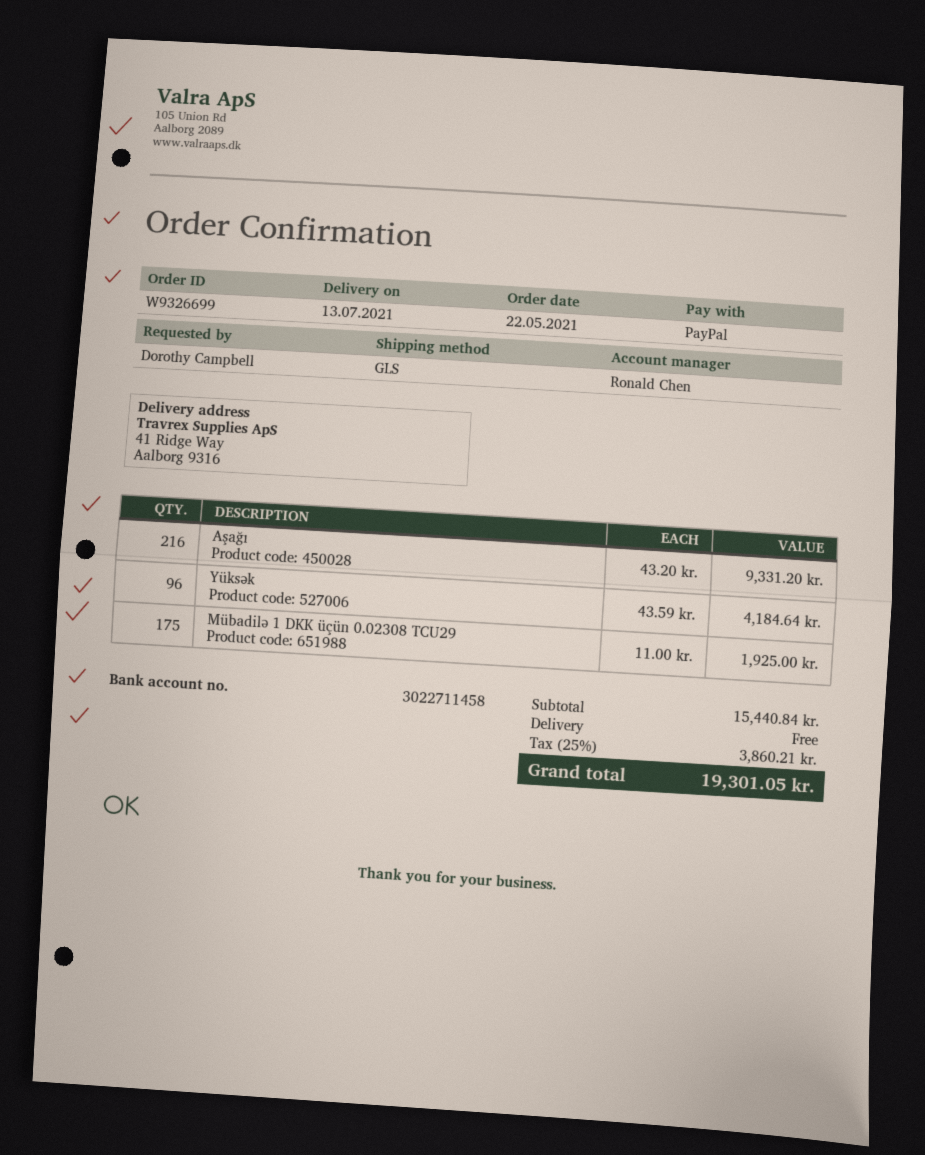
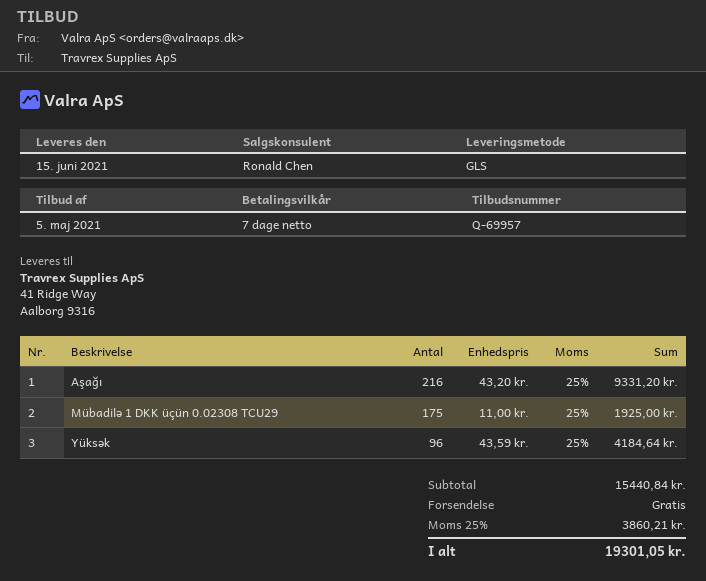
delivery date: 2021-07-13 -> 2021-06-15

